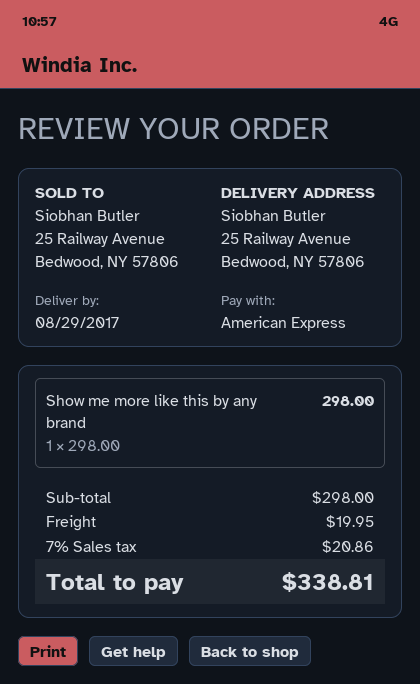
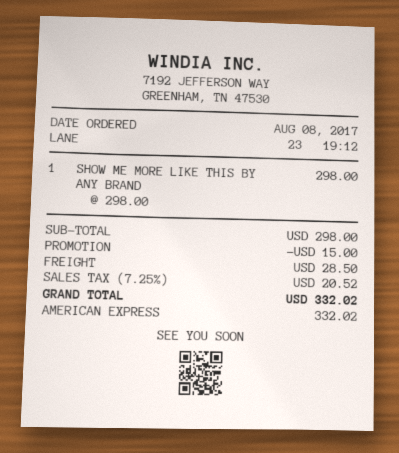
discount: none -> 15.00
shipping: 19.95 -> 28.50
tax: 7% = 20.86 -> 7.25% = 20.52
total: 338.81 -> 332.02

